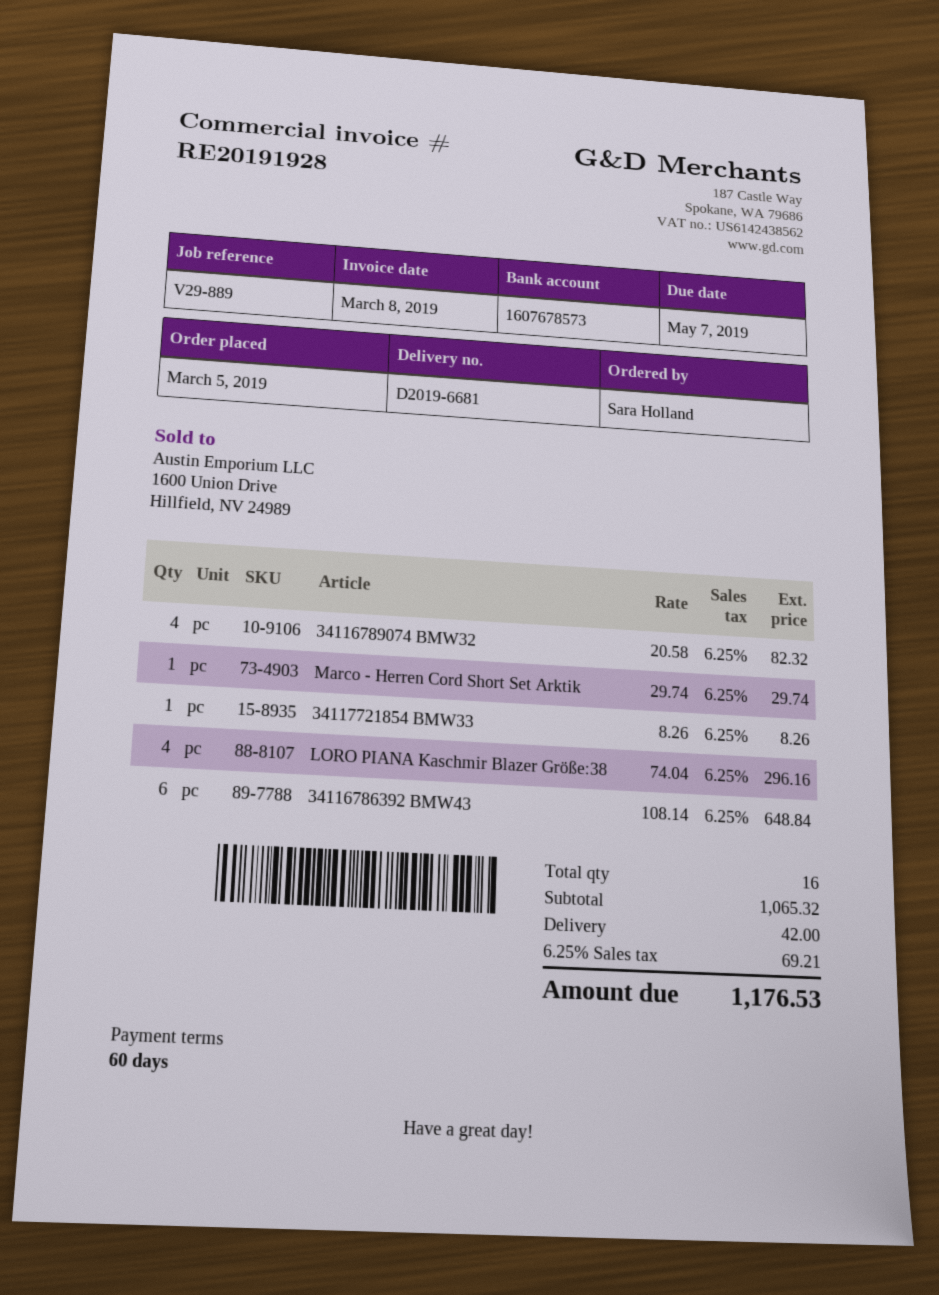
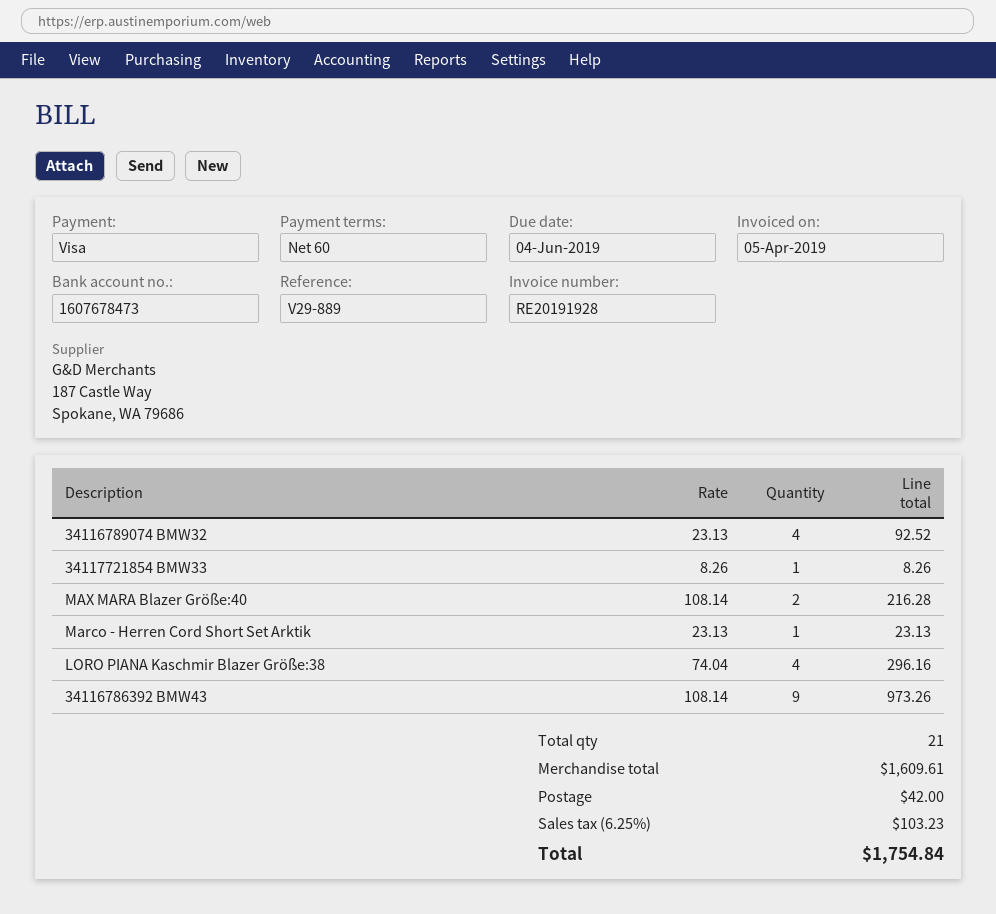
invoice date: 2019-03-08 -> 2019-04-05
due date: 2019-05-07 -> 2019-06-04
bank account: 1607678573 -> 1607678473
34116789074 BMW32: 4 x 20.58 = 82.32 -> 4 x 23.13 = 92.52
Marco - Herren Cord Short Set Arktik: 1 x 29.74 = 29.74 -> 1 x 23.13 = 23.13
34116786392 BMW43: 6 x 108.14 = 648.84 -> 9 x 108.14 = 973.26
MAX MARA Blazer Größe:40: none -> 2 x 108.14 = 216.28
total quantity: 16 -> 21
subtotal: 1065.32 -> 1609.61
tax: 6.25% = 69.21 -> 6.25% = 103.23
total: 1176.53 -> 1754.84

